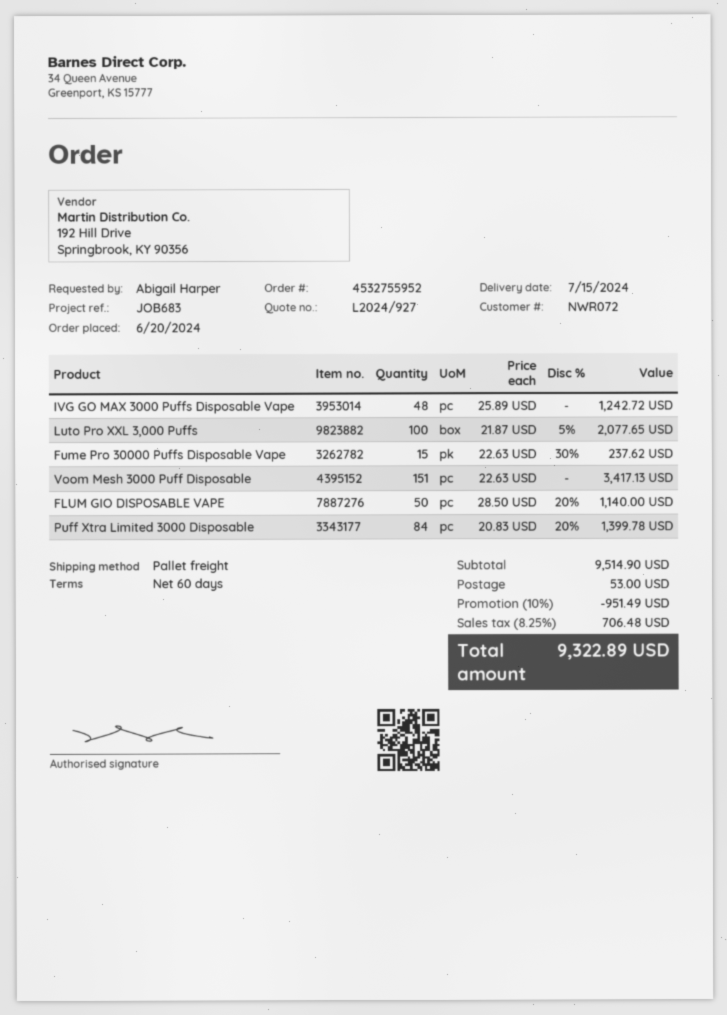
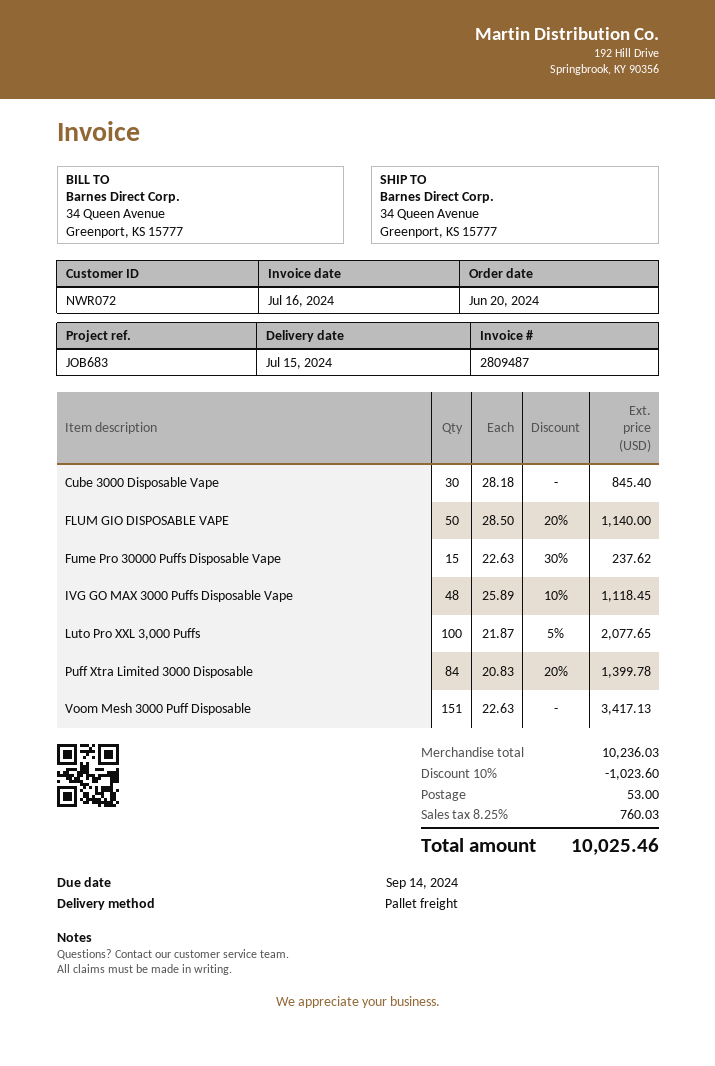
IVG GO MAX 3000 Puffs Disposable Vape: 48 x 25.89 = 1242.72 -> 48 x 25.89 - 10% = 1118.45
Cube 3000 Disposable Vape: none -> 30 x 28.18 = 845.40
subtotal: 9514.90 -> 10236.03
discount: 10% = 951.49 -> 10% = 1023.60
tax: 8.25% = 706.48 -> 8.25% = 760.03
total: 9322.89 -> 10025.46

